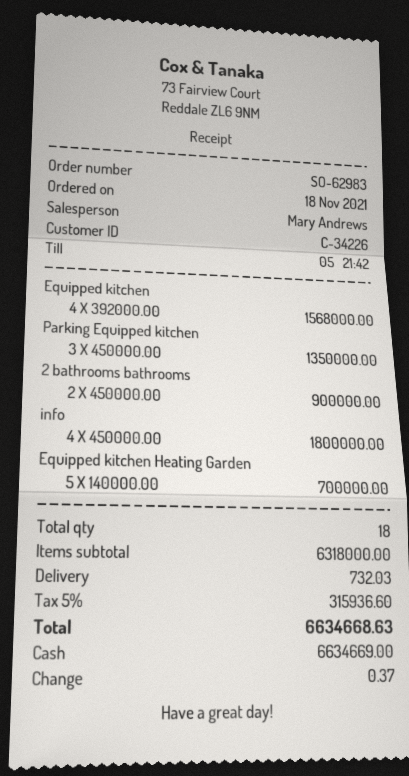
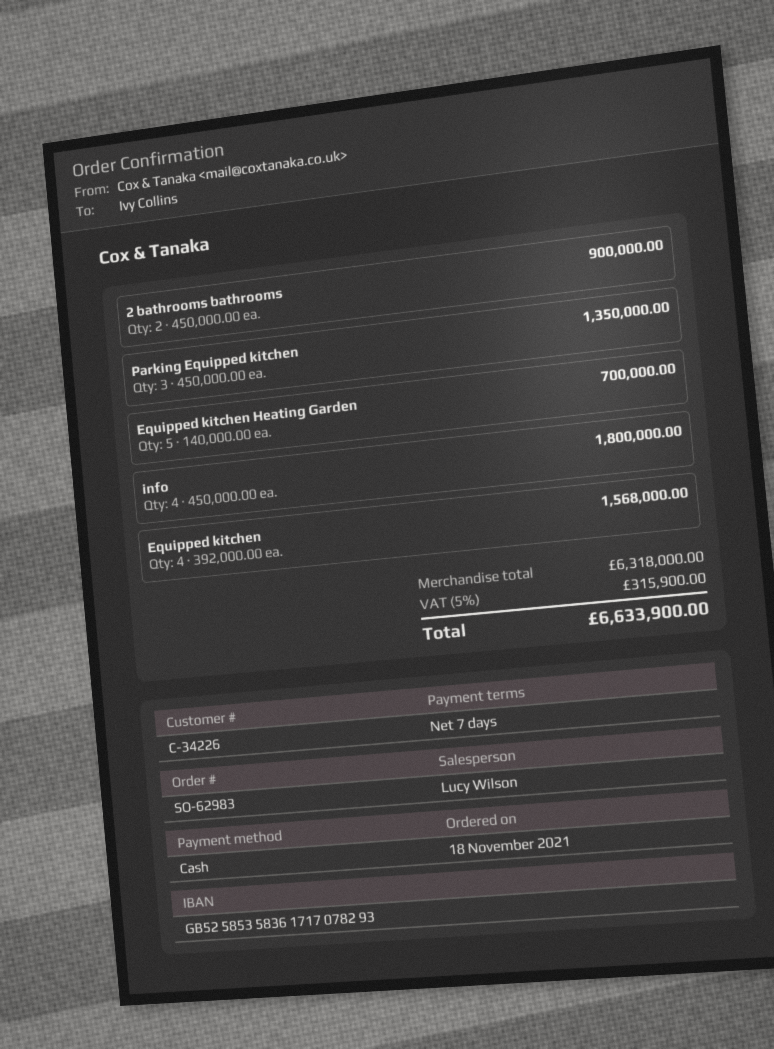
sales rep: Mary Andrews -> Lucy Wilson
shipping: 732.03 -> none
tax: 5% = 315936.60 -> 5% = 315900.00
total: 6634668.63 -> 6633900.00

